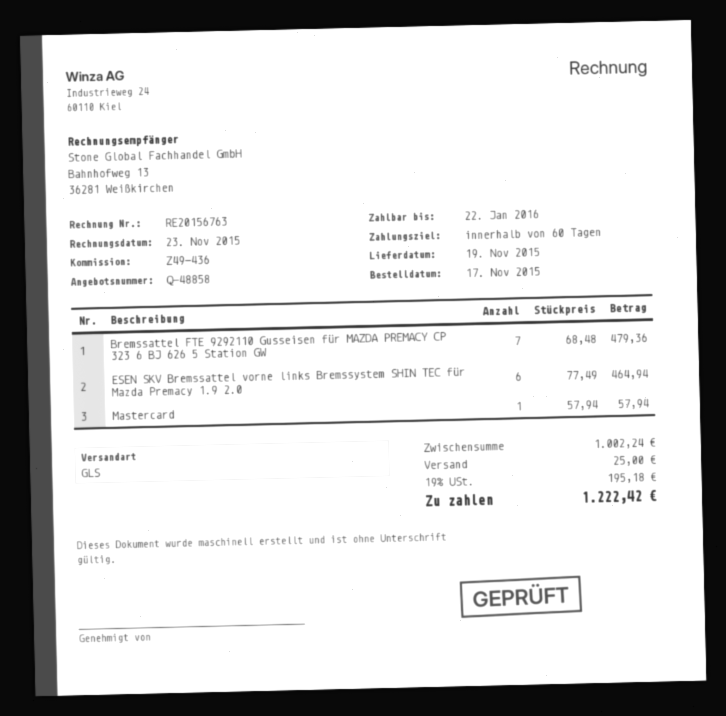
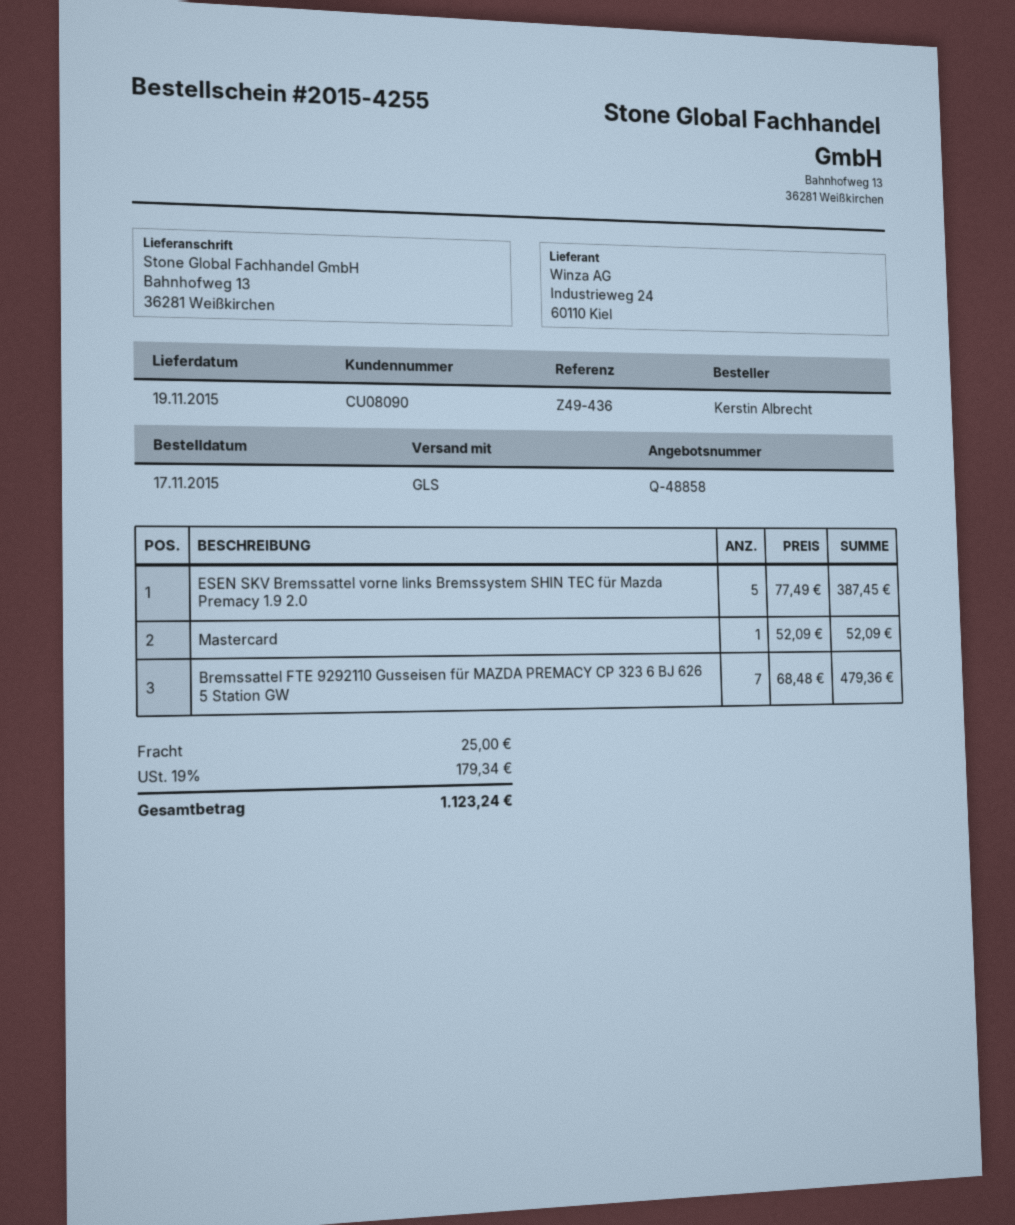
ESEN SKV Bremssattel vorne links Bremssystem SHIN TEC für Mazda Premacy 1.9 2.0: 6 x 77.49 = 464.94 -> 5 x 77.49 = 387.45
Mastercard: 1 x 57.94 = 57.94 -> 1 x 52.09 = 52.09
tax: 19% = 195.18 -> 19% = 179.34
total: 1222.42 -> 1123.24

